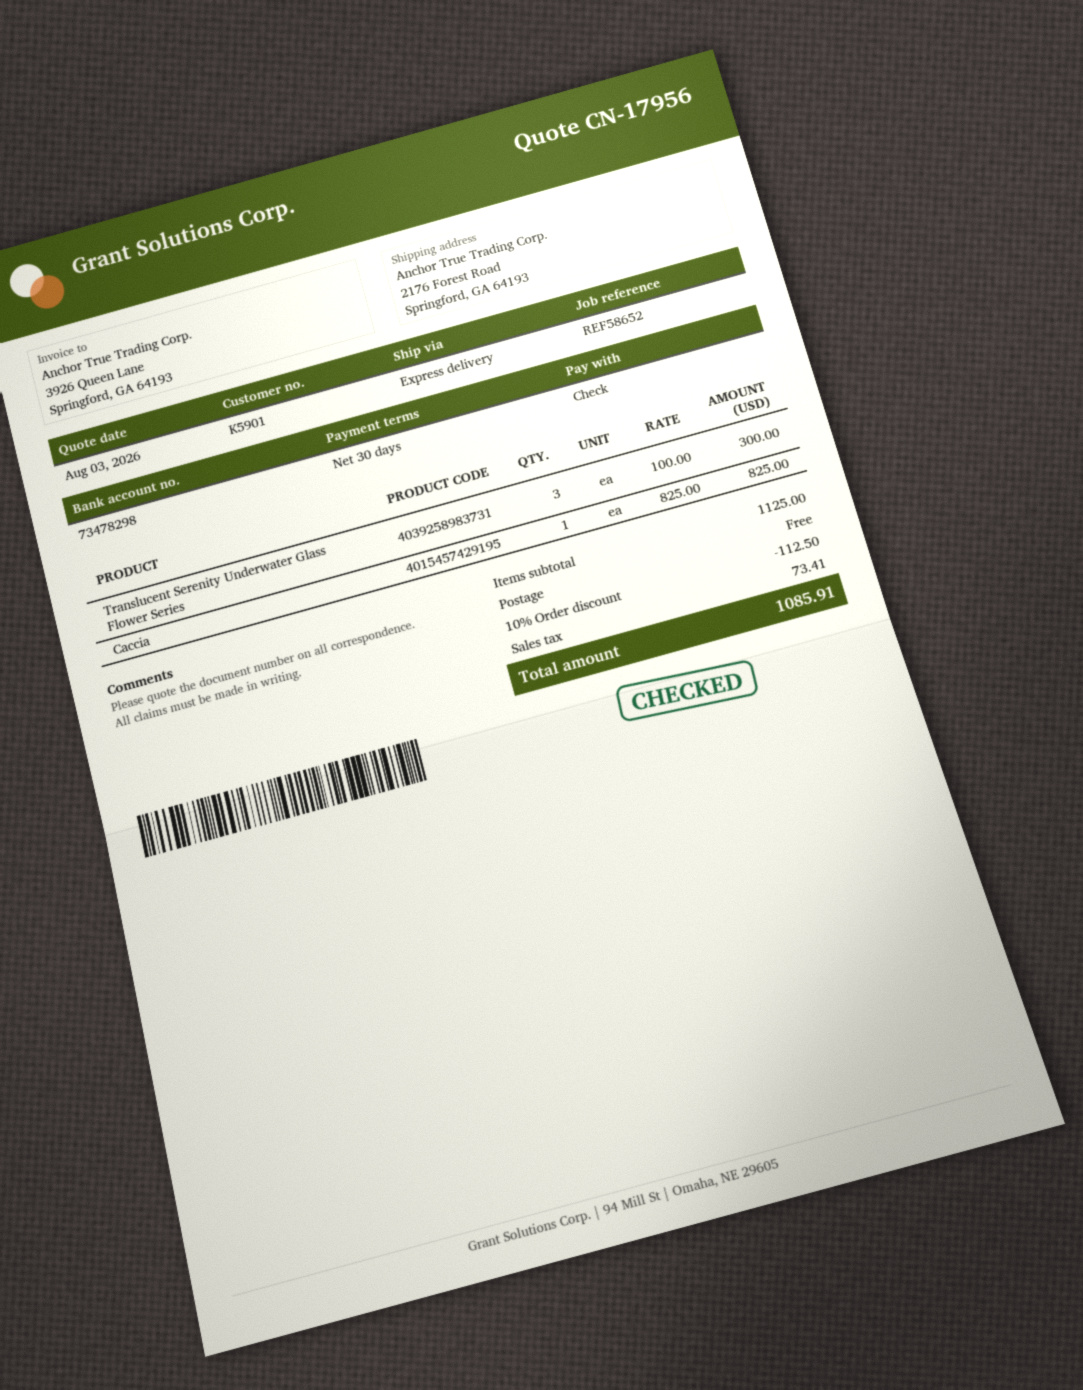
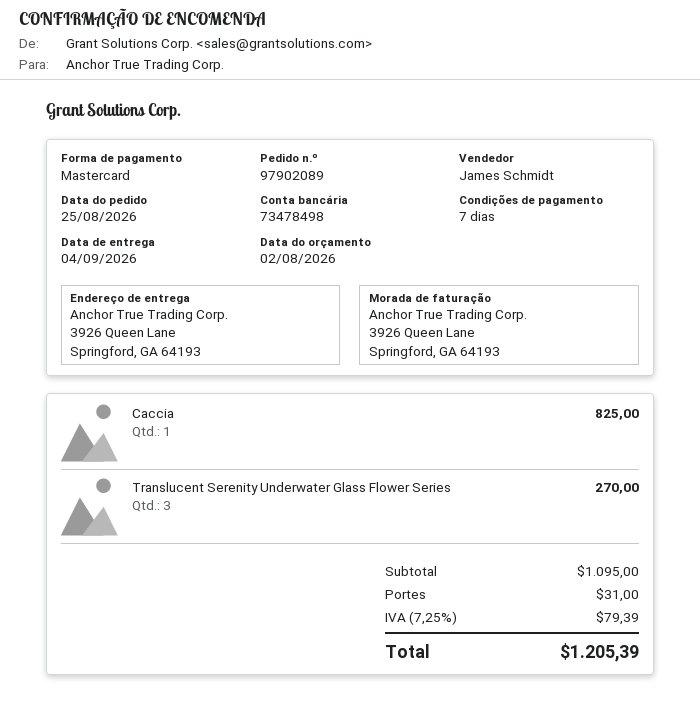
quote date: 2026-08-03 -> 2026-08-02
payment terms: 30 days -> 7 days
payment method: cheque -> Mastercard
bank account: 73478298 -> 73478498
ship to: 2176 Forest Road, Springford, GA 64193 -> 3926 Queen Lane, Springford, GA 64193
Translucent Serenity Underwater Glass Flower Series: 3 for 300.00 -> 3 for 270.00
subtotal: 1125.00 -> 1095.00
discount: 10% = 112.50 -> none
shipping: 0.00 -> 31.00
tax: 73.41 -> 79.39
total: 1085.91 -> 1205.39

